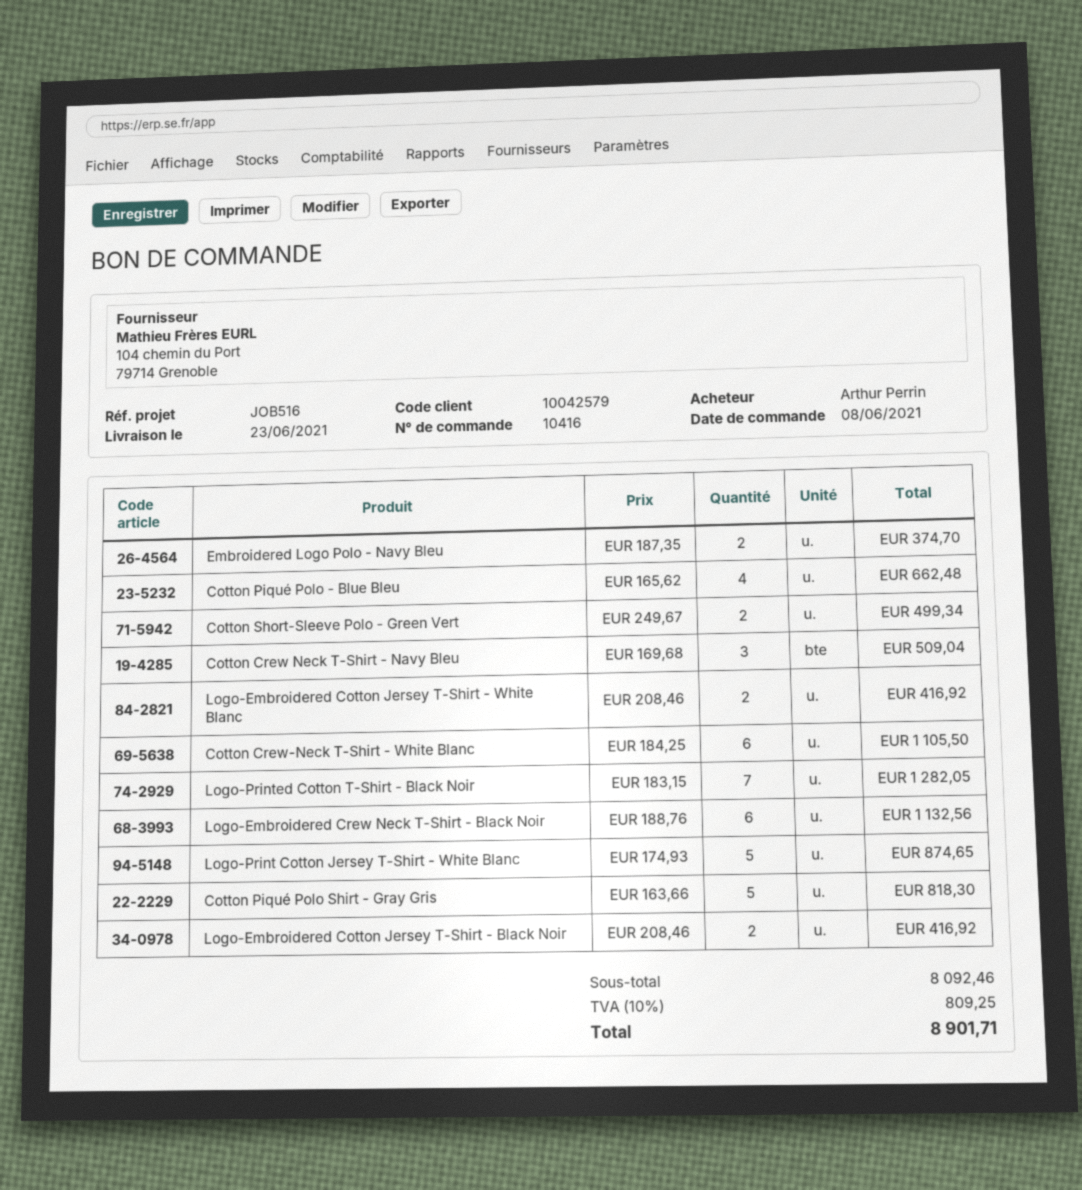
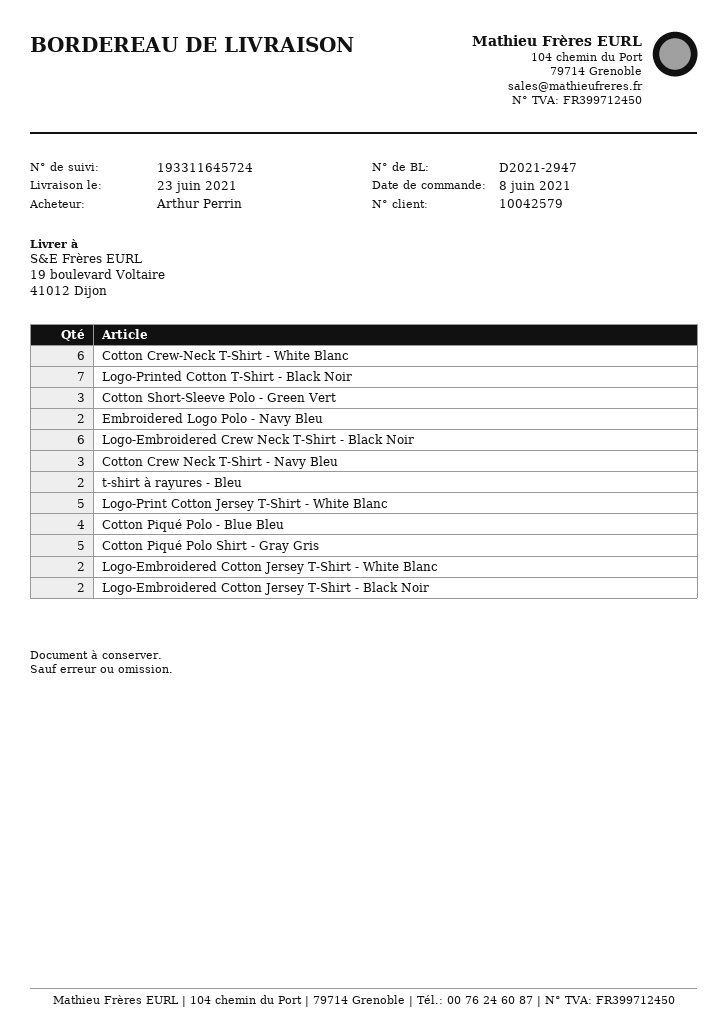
Cotton Short-Sleeve Polo - Green Vert: 2 -> 3
t-shirt à rayures - Bleu: none -> 2

